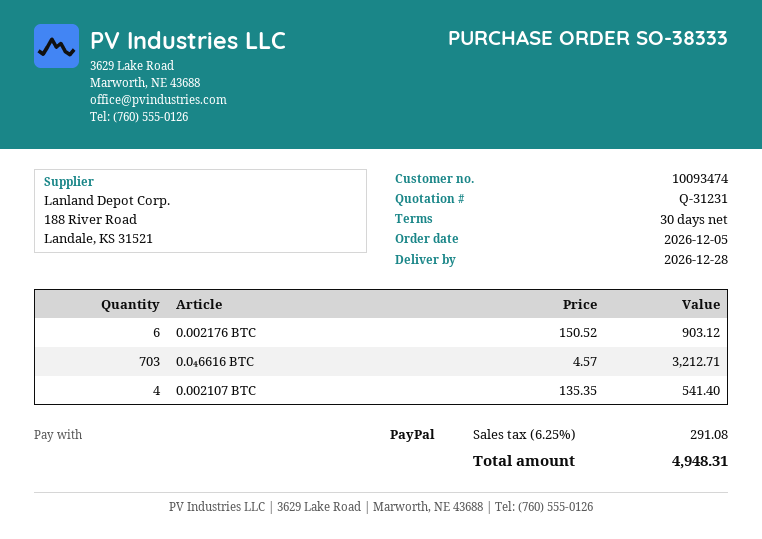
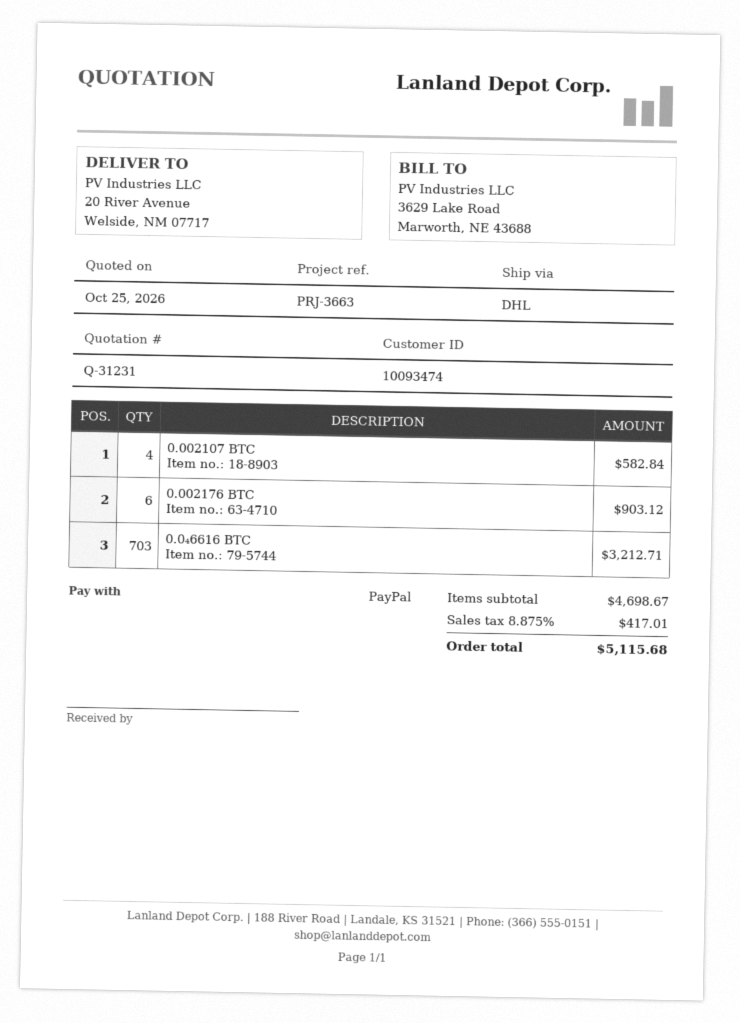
0.002107 BTC: 4 for 541.40 -> 4 for 582.84
tax: 6.25% = 291.08 -> 8.875% = 417.01
total: 4948.31 -> 5115.68

